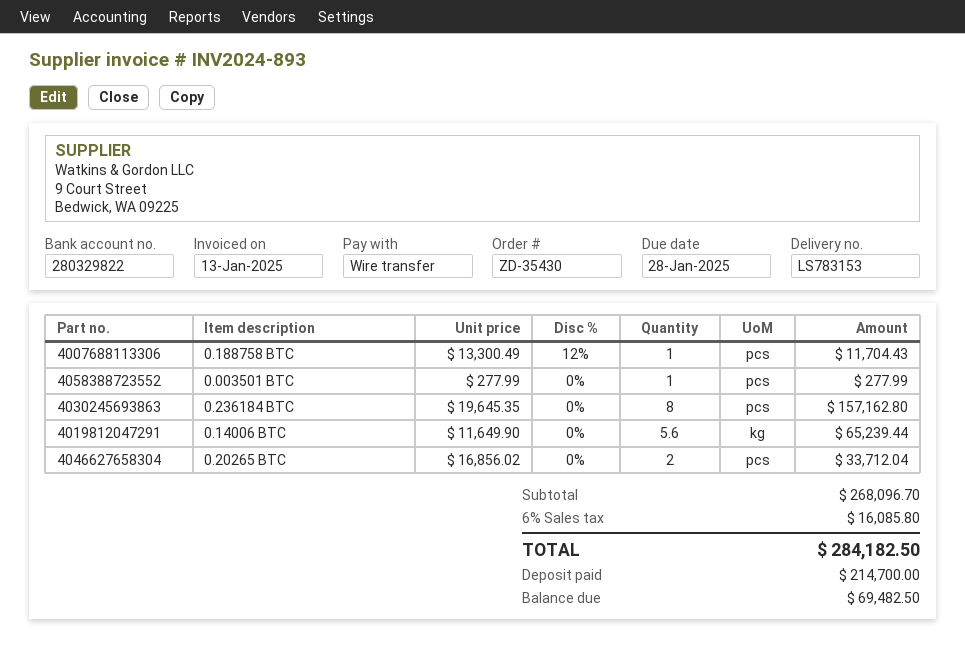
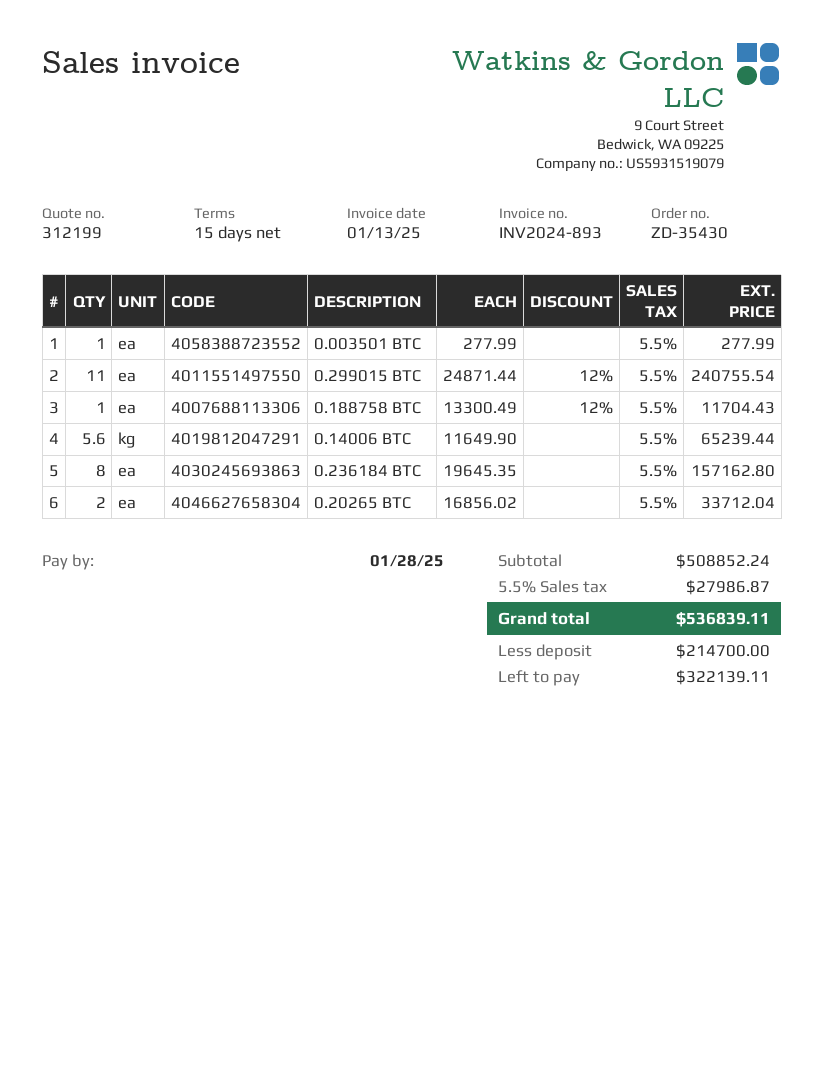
0.299015 BTC: none -> 11 x 24871.44 - 12% = 240755.54
subtotal: 268096.70 -> 508852.24
tax: 6% = 16085.80 -> 5.5% = 27986.87
total: 284182.50 -> 536839.11
balance: 69482.50 -> 322139.11

